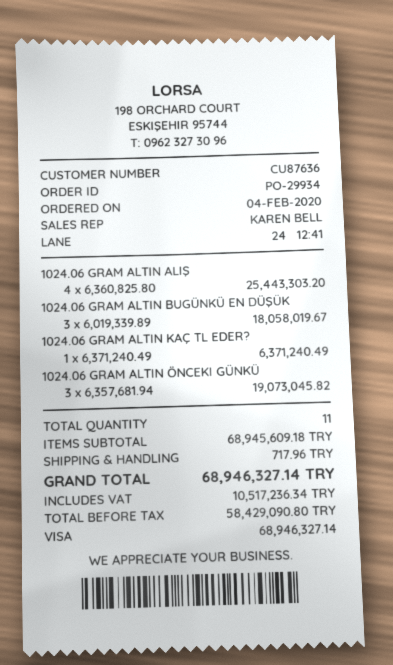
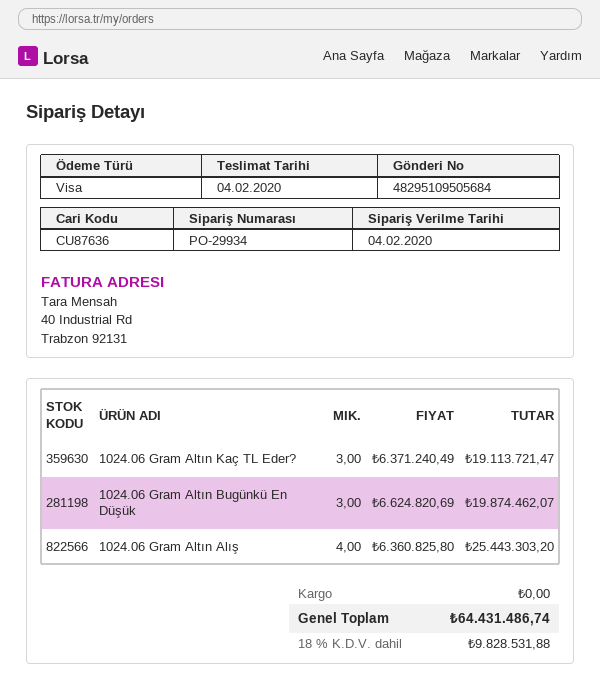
1024.06 GRAM ALTIN BUGÜNKÜ EN DÜŞÜK: 3 x 6019339.89 = 18058019.67 -> 3 x 6624820.69 = 19874462.07
1024.06 GRAM ALTIN KAÇ TL EDER?: 1 x 6371240.49 = 6371240.49 -> 3 x 6371240.49 = 19113721.47
1024.06 GRAM ALTIN ÖNCEKI GÜNKÜ: 3 x 6357681.94 = 19073045.82 -> none
shipping: 717.96 -> 0.00
tax: 10517236.34 -> 9828531.88
total: 68946327.14 -> 64431486.74

